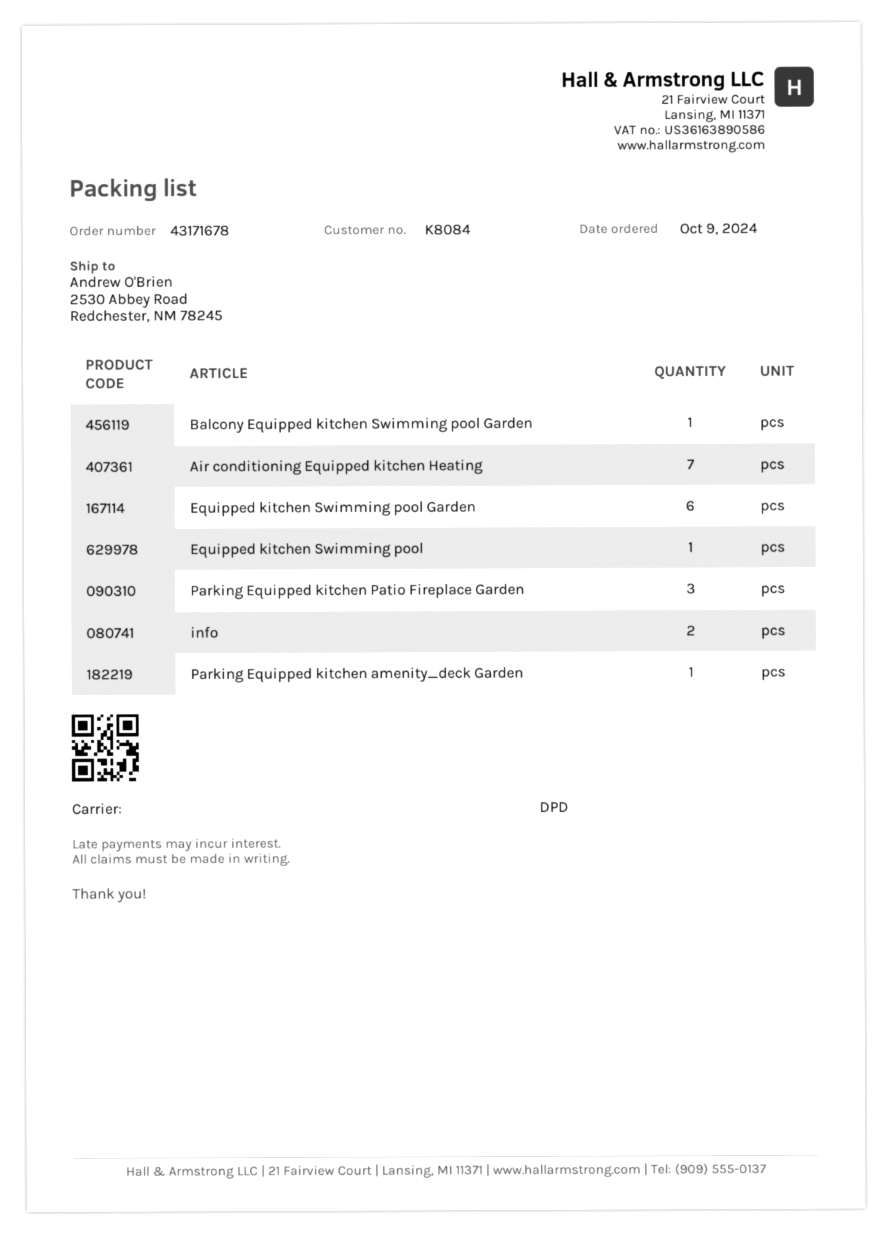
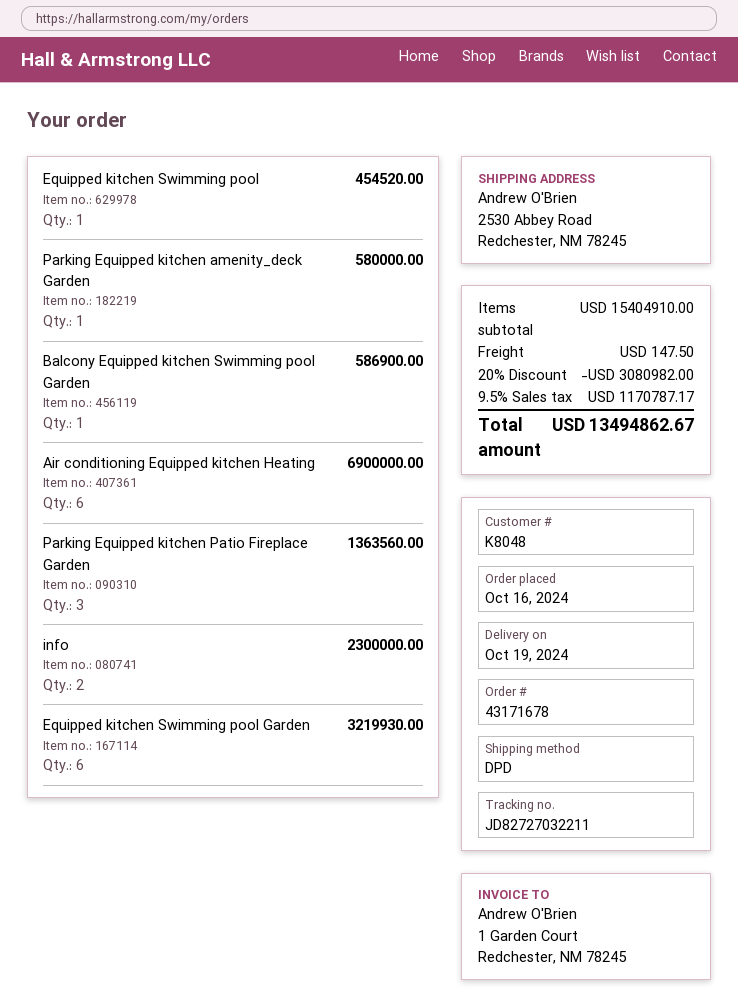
order date: 2024-10-09 -> 2024-10-16
customer number: K8084 -> K8048
Air conditioning Equipped kitchen Heating: 7 -> 6

